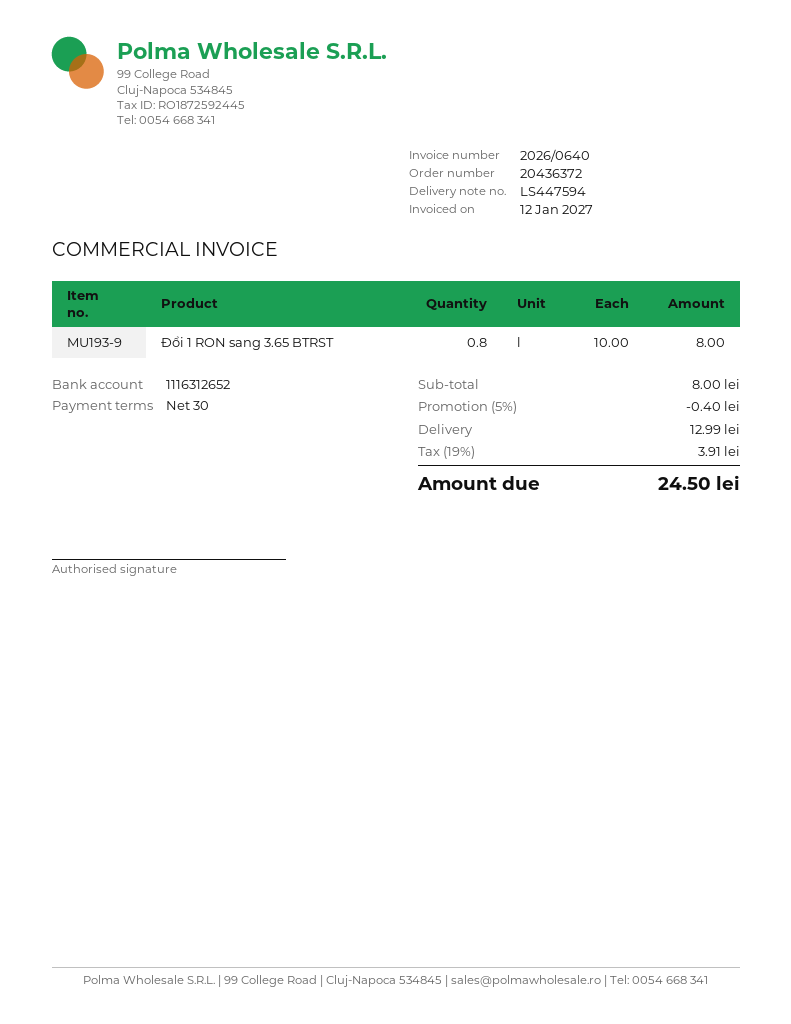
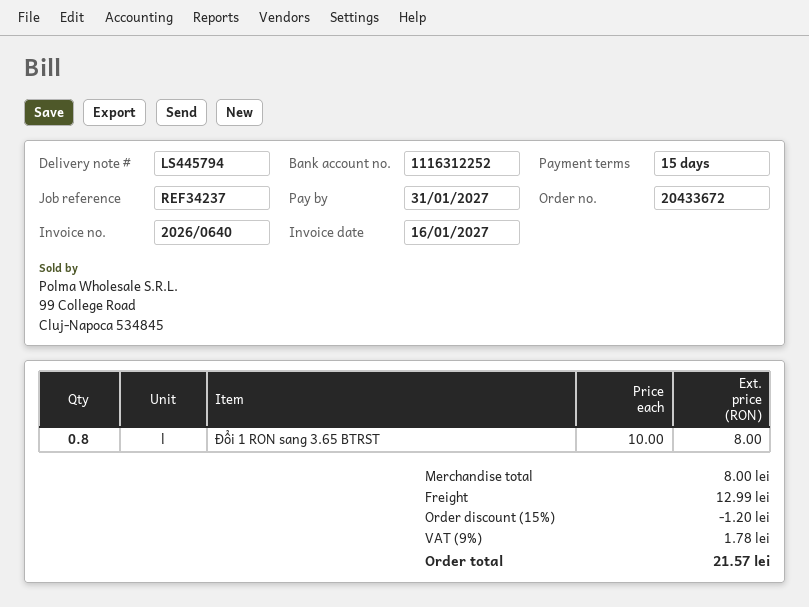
order number: 20436372 -> 20433672
delivery note number: LS447594 -> LS445794
invoice date: 2027-01-12 -> 2027-01-16
payment terms: 30 days -> 15 days
bank account: 1116312652 -> 1116312252
discount: 5% = 0.40 -> 15% = 1.20
tax: 19% = 3.91 -> 9% = 1.78
total: 24.50 -> 21.57

